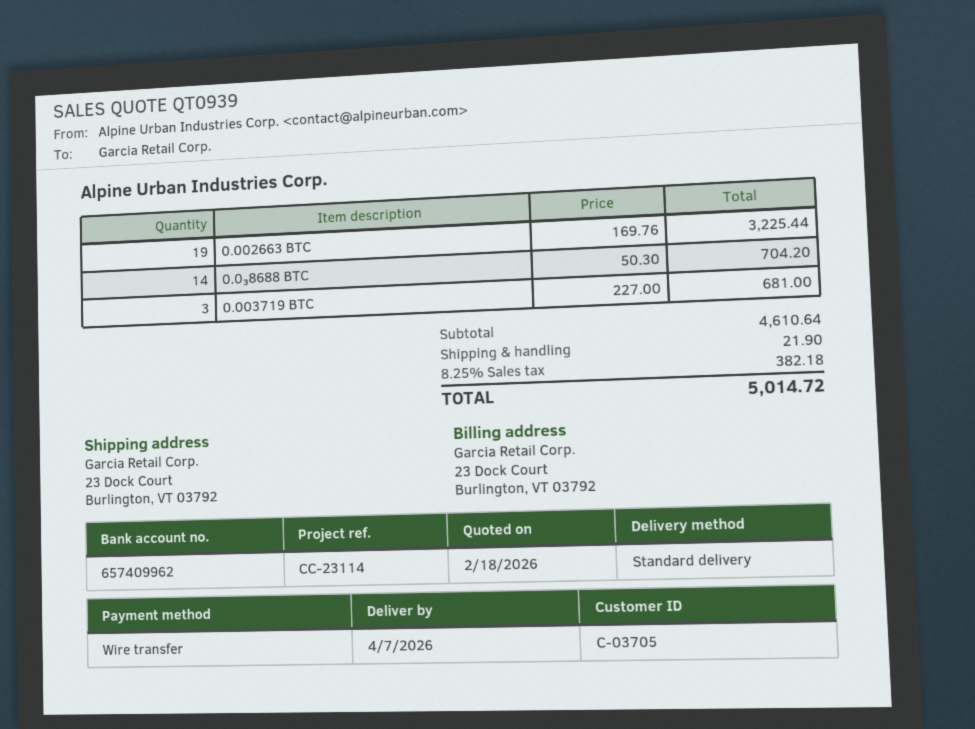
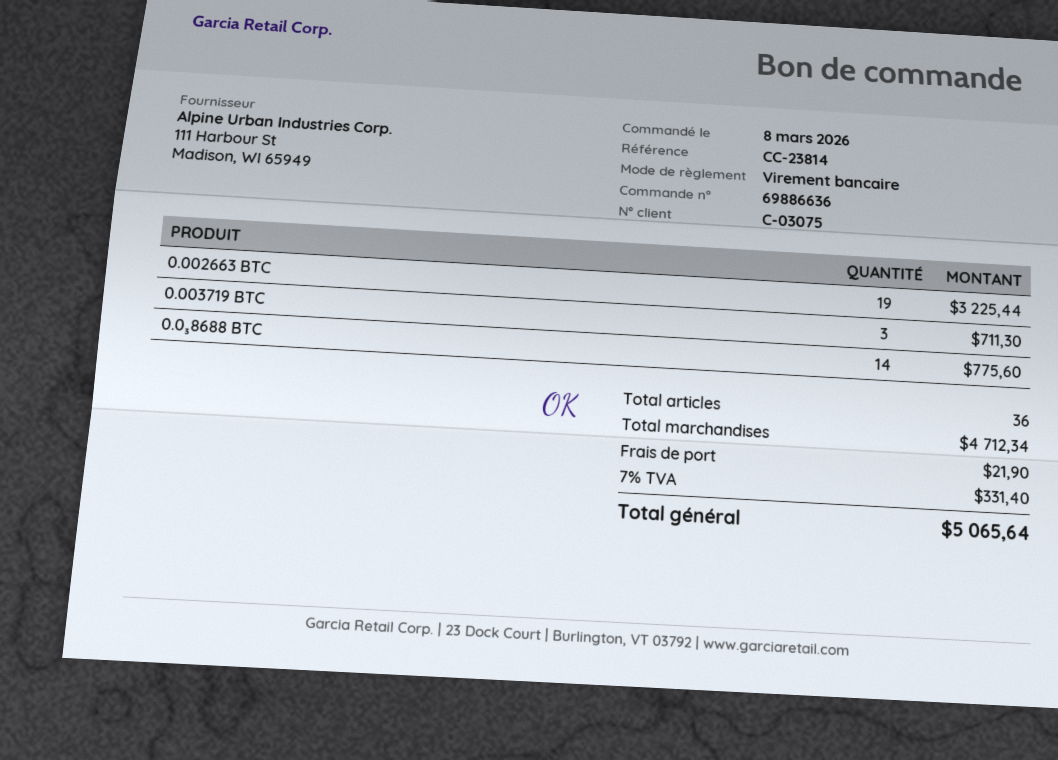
customer number: C-03705 -> C-03075
reference: CC-23114 -> CC-23814
0.0₃8688 BTC: 14 for 704.20 -> 14 for 775.60
0.003719 BTC: 3 for 681.00 -> 3 for 711.30
subtotal: 4610.64 -> 4712.34
tax: 8.25% = 382.18 -> 7% = 331.40
total: 5014.72 -> 5065.64

